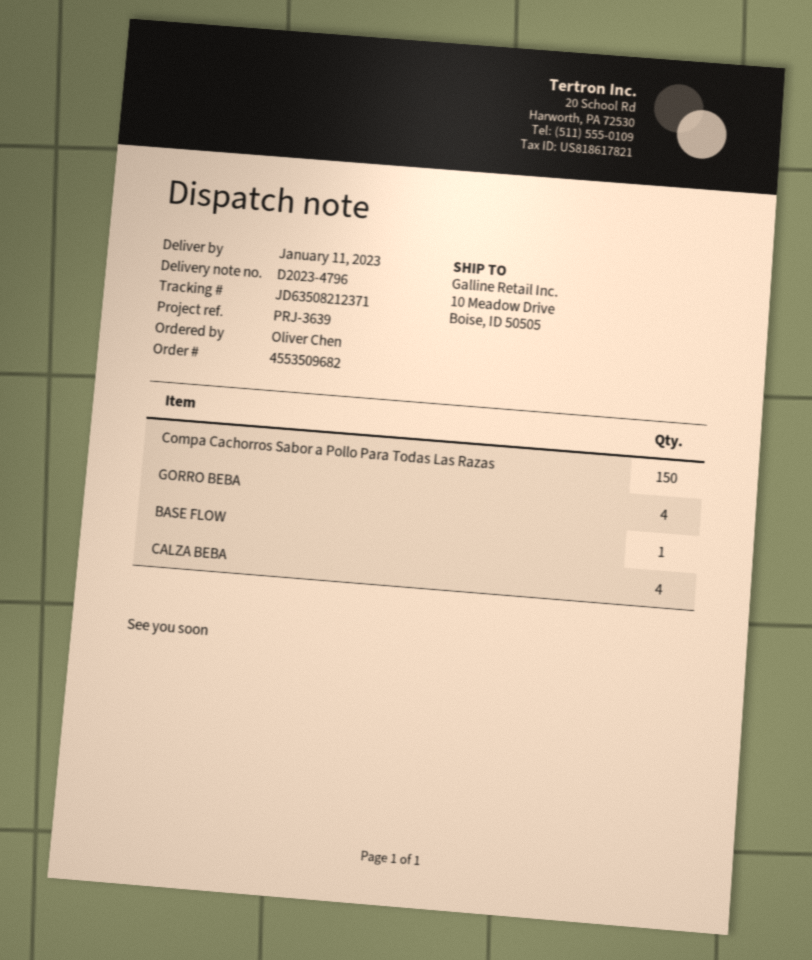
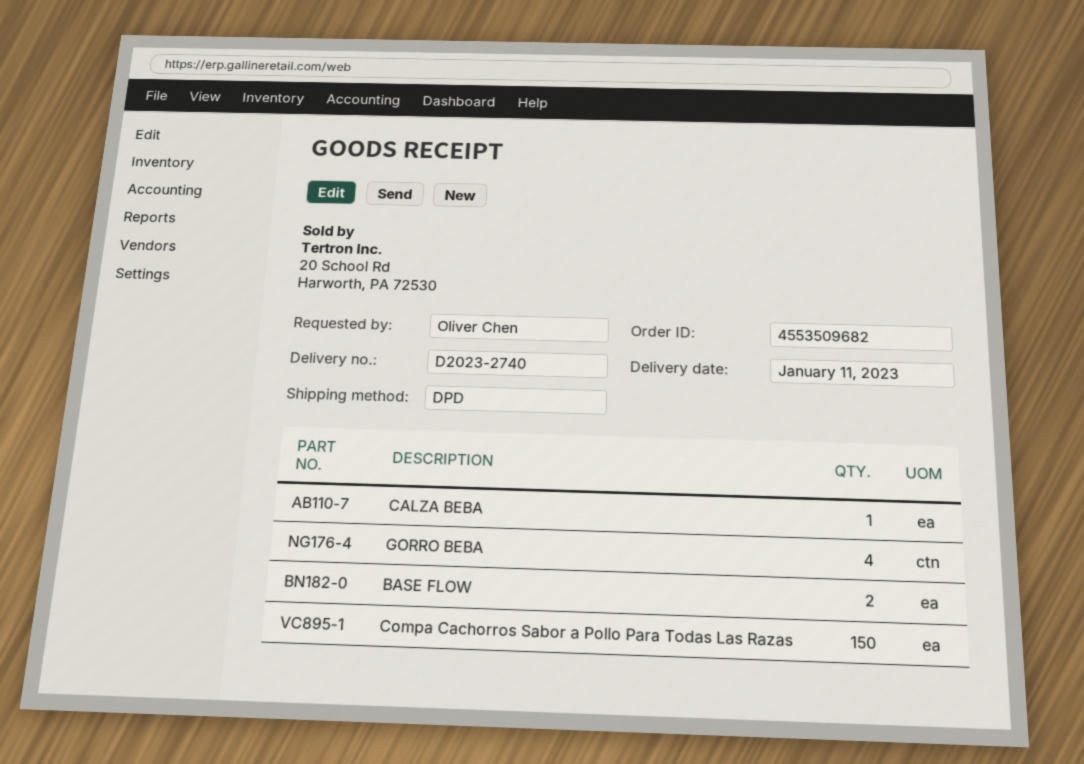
delivery note number: D2023-4796 -> D2023-2740
BASE FLOW: 1 -> 2
CALZA BEBA: 4 -> 1

